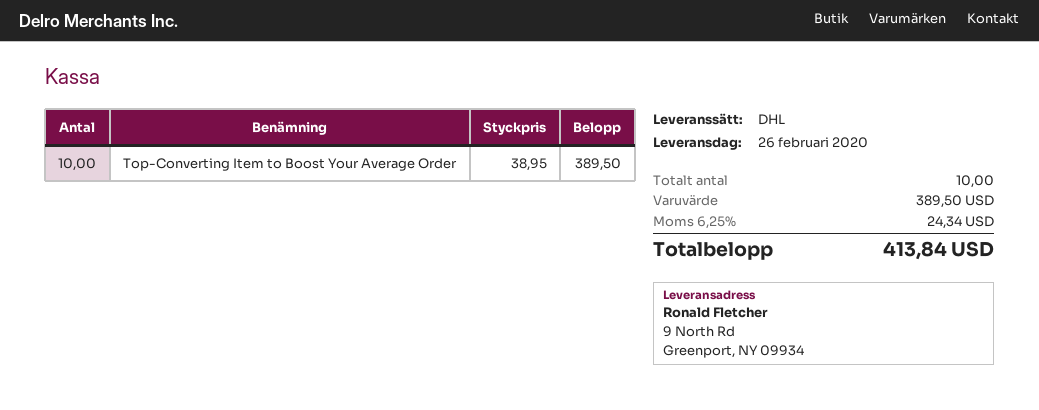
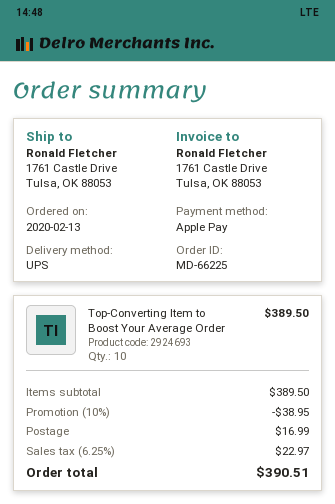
shipping method: DHL -> UPS
ship to: 9 North Rd, Greenport, NY 09934 -> 1761 Castle Drive, Tulsa, OK 88053
discount: none -> 10% = 38.95
shipping: none -> 16.99
tax: 6.25% = 24.34 -> 6.25% = 22.97
total: 413.84 -> 390.51

